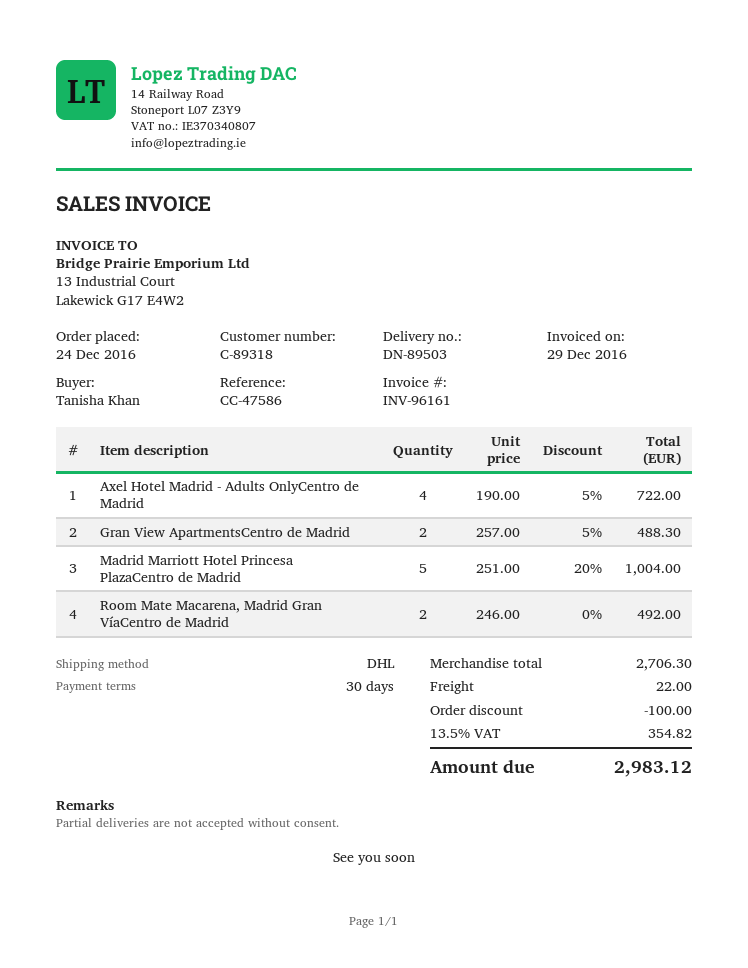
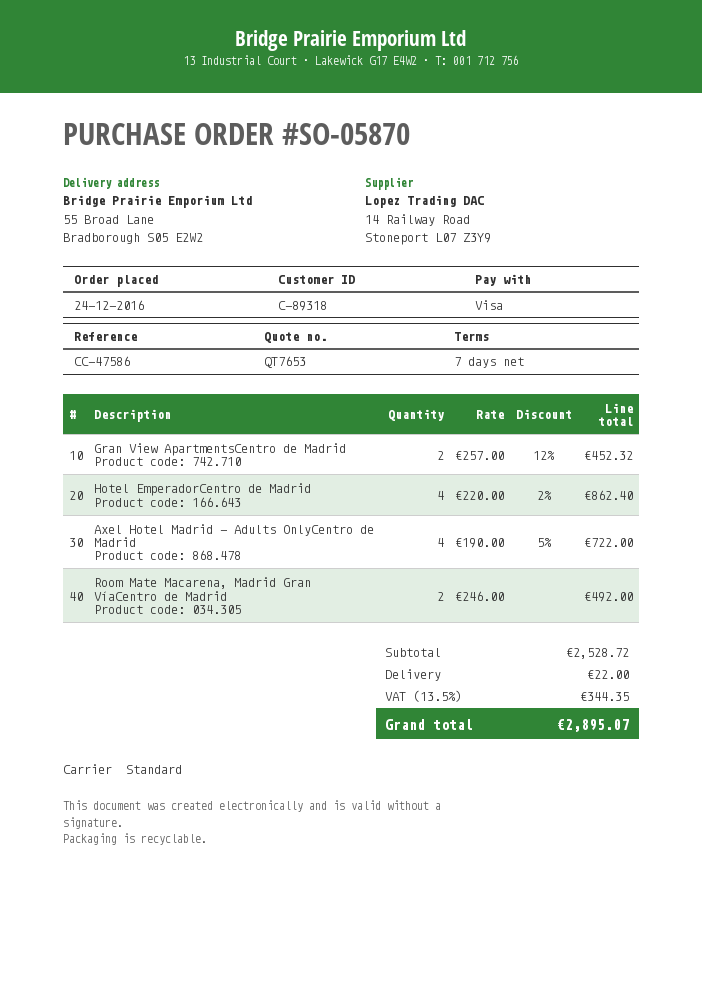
payment terms: 30 days -> 7 days
shipping method: DHL -> standard
Gran View ApartmentsCentro de Madrid: 2 x 257.00 - 5% = 488.30 -> 2 x 257.00 - 12% = 452.32
Madrid Marriott Hotel Princesa PlazaCentro de Madrid: 5 x 251.00 - 20% = 1004.00 -> none
Hotel EmperadorCentro de Madrid: none -> 4 x 220.00 - 2% = 862.40
subtotal: 2706.30 -> 2528.72
discount: 100.00 -> none
tax: 13.5% = 354.82 -> 13.5% = 344.35
total: 2983.12 -> 2895.07

